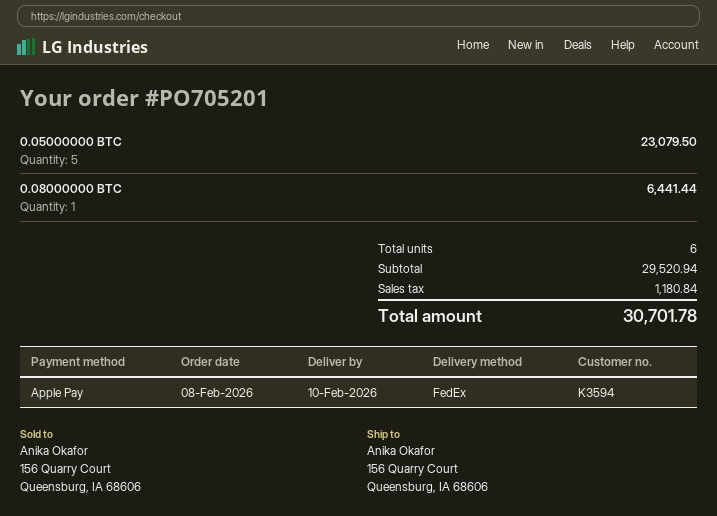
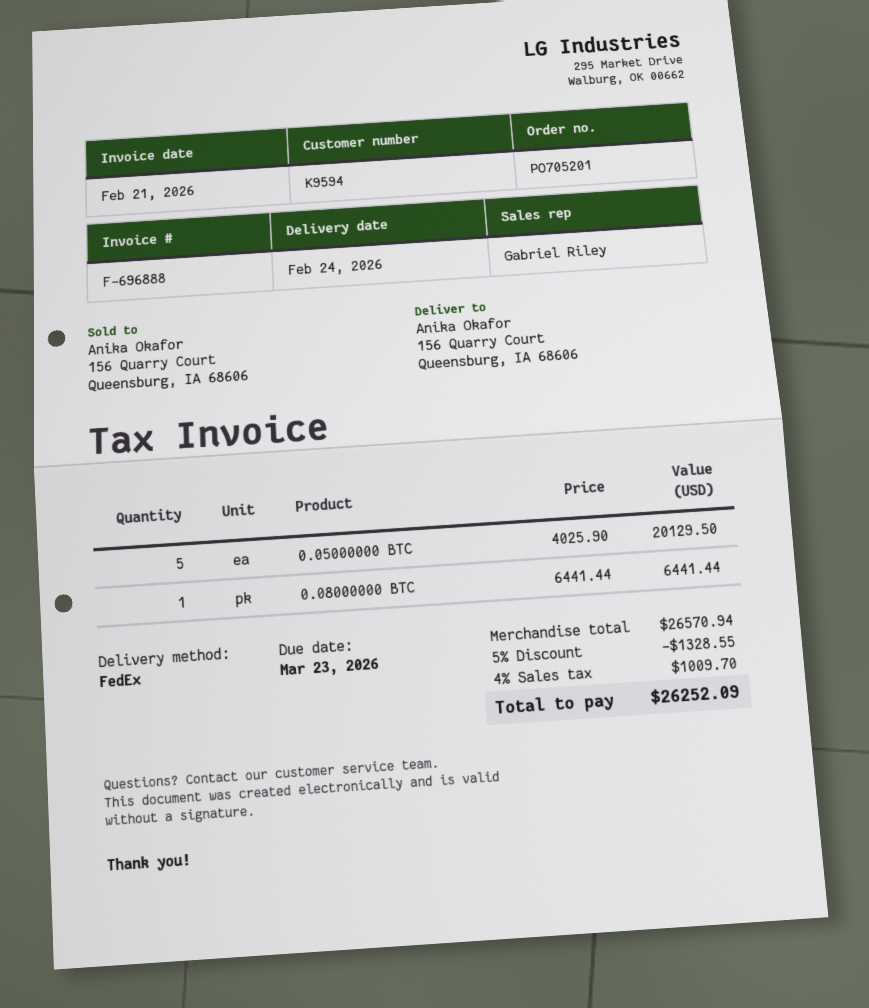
delivery date: 2026-02-10 -> 2026-02-24
customer number: K3594 -> K9594
0.05000000 BTC: 5 for 23079.50 -> 5 for 20129.50
subtotal: 29520.94 -> 26570.94
discount: none -> 5% = 1328.55
tax: 1180.84 -> 1009.70
total: 30701.78 -> 26252.09

